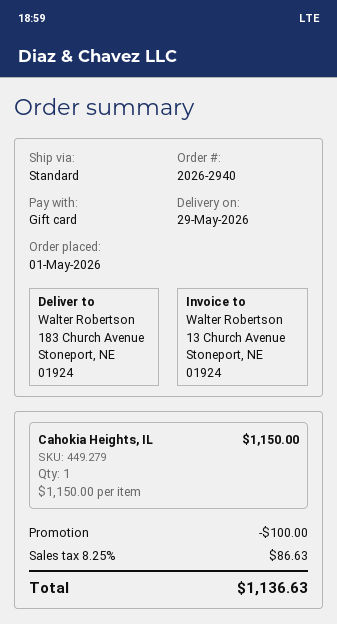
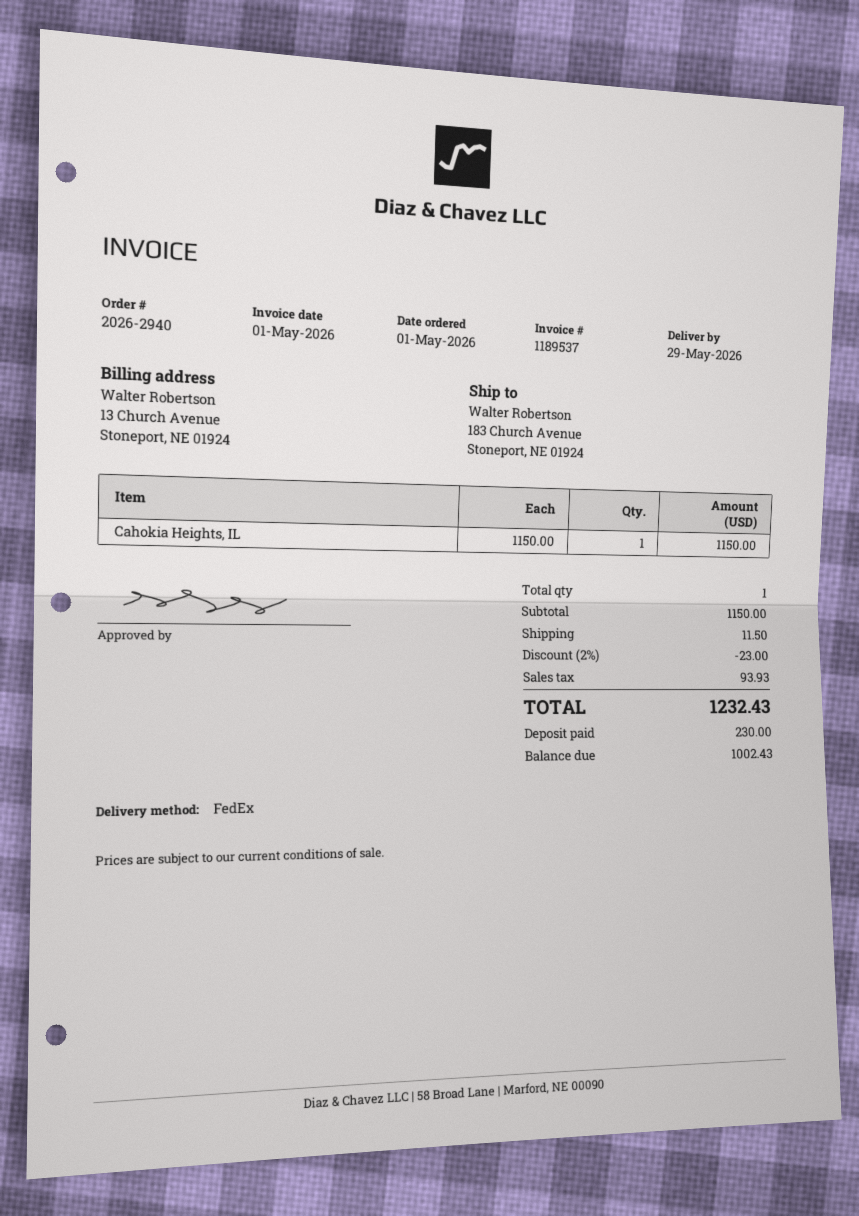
shipping method: standard -> FedEx
discount: 100.00 -> 23.00
shipping: none -> 11.50
tax: 86.63 -> 93.93
total: 1136.63 -> 1232.43

